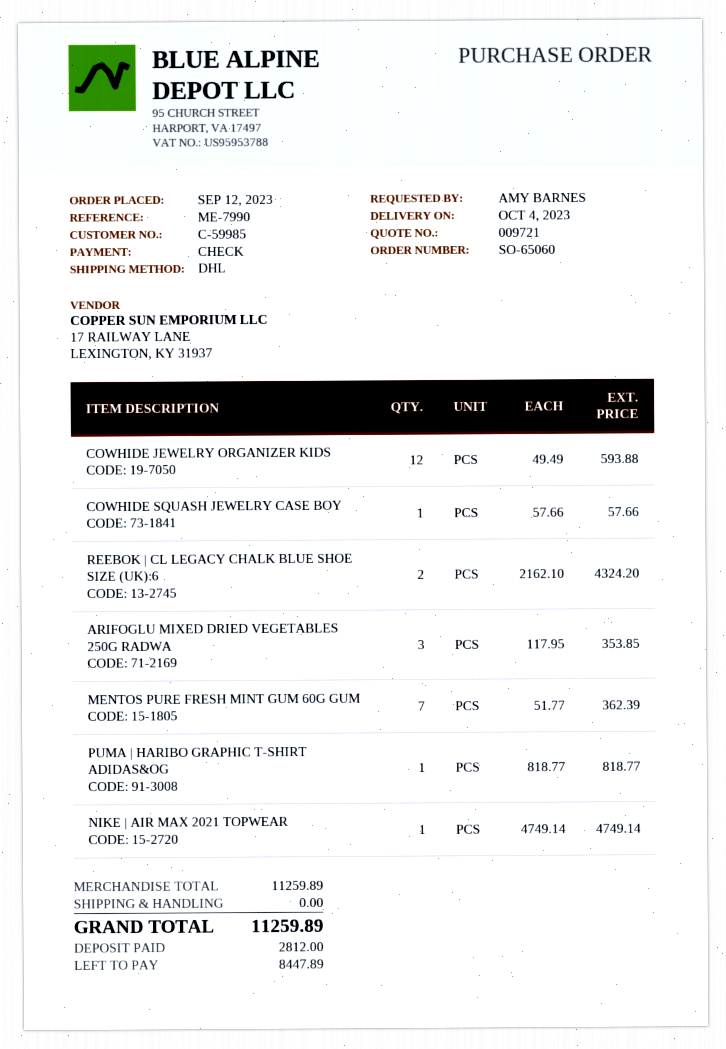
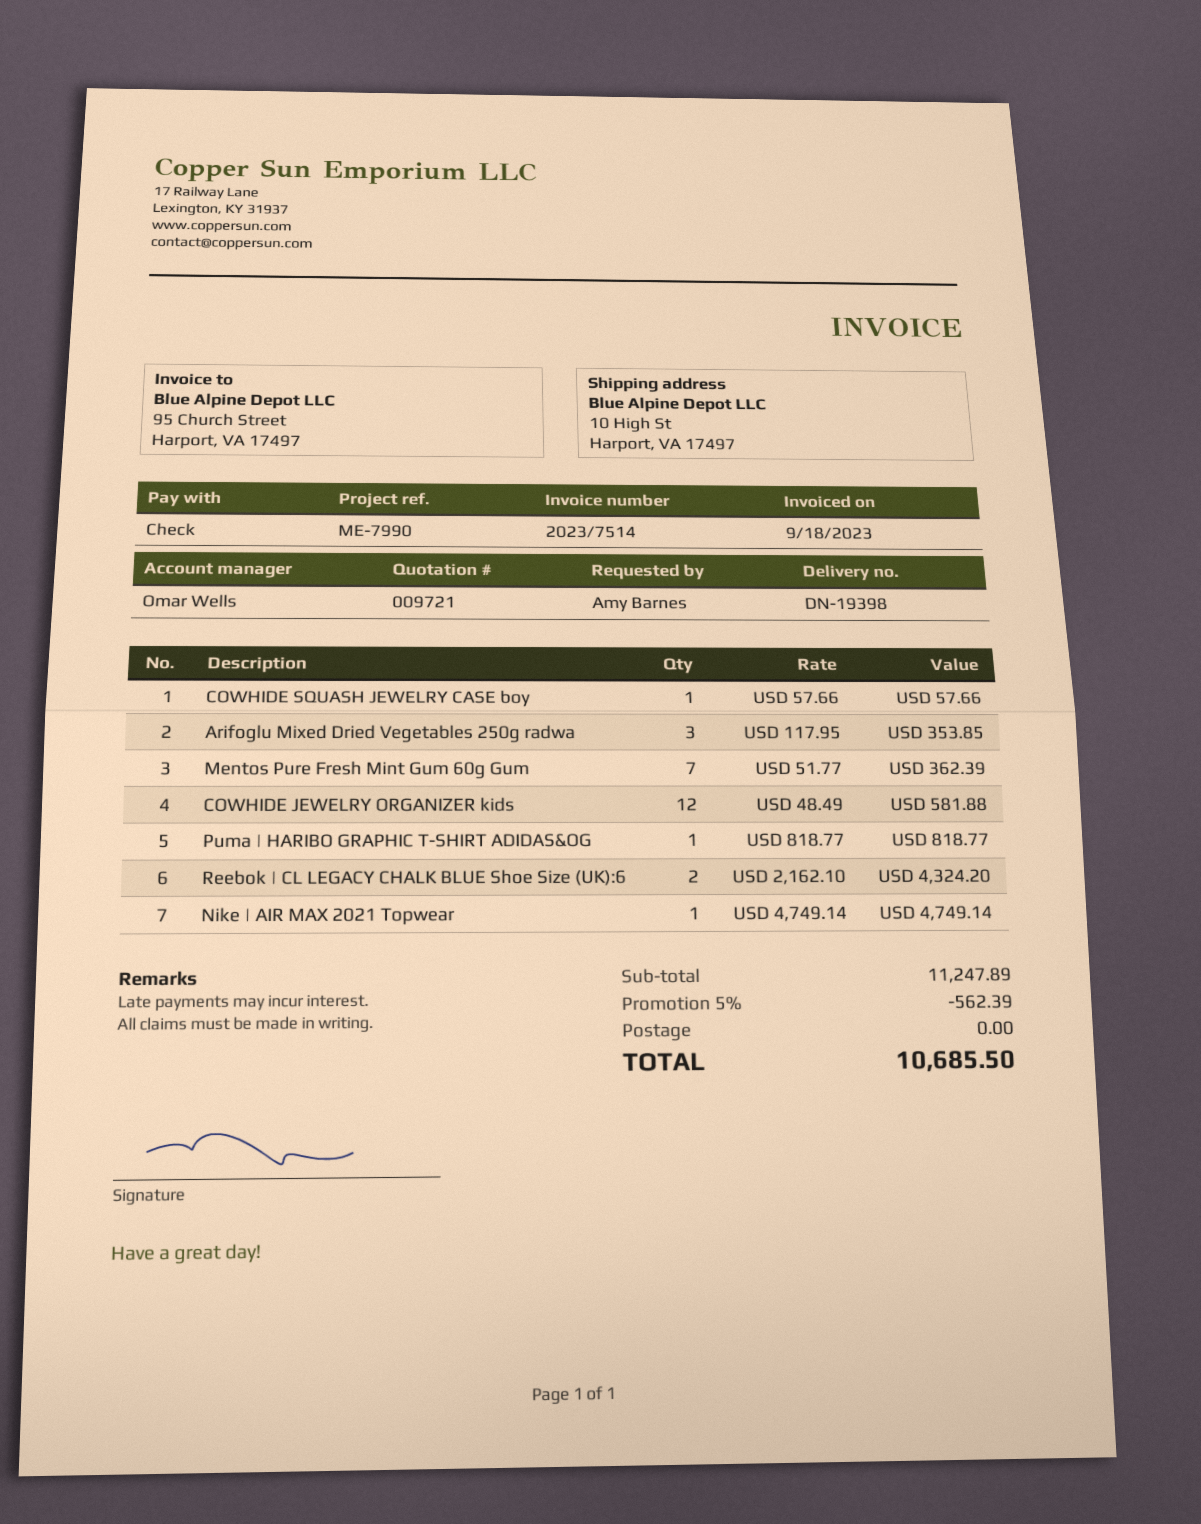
COWHIDE JEWELRY ORGANIZER KIDS: 12 x 49.49 = 593.88 -> 12 x 48.49 = 581.88
subtotal: 11259.89 -> 11247.89
discount: none -> 5% = 562.39
total: 11259.89 -> 10685.50

